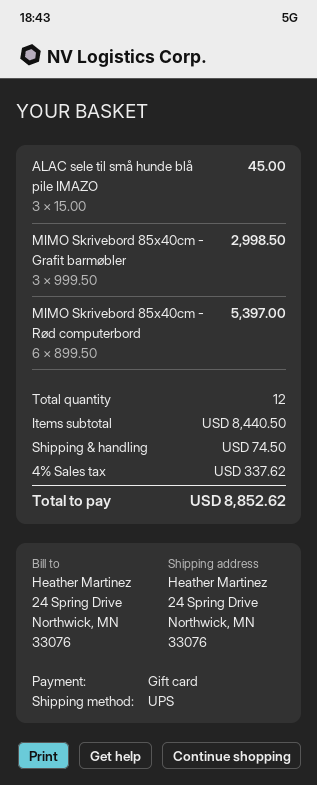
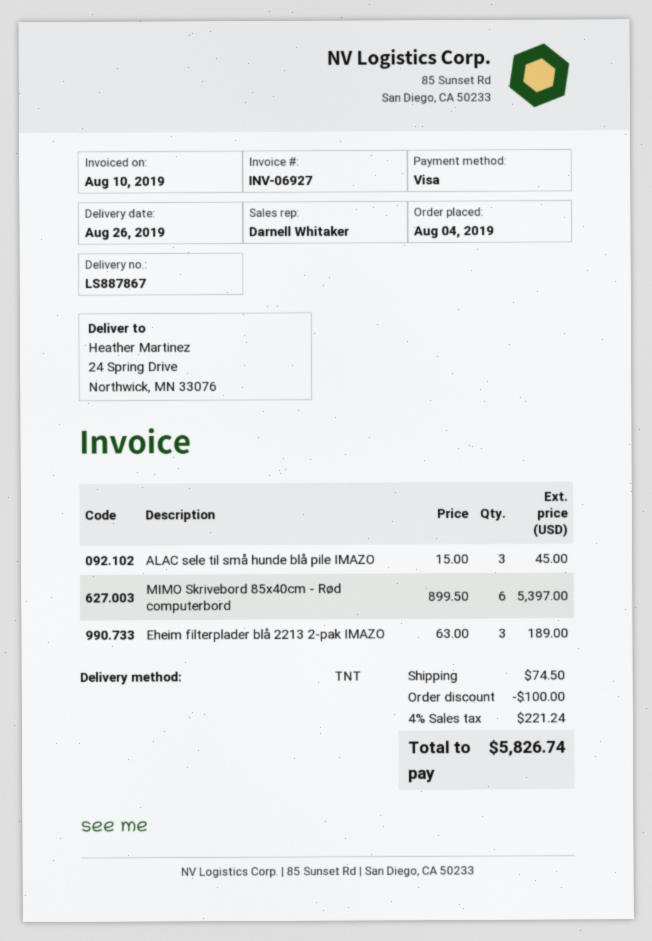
payment method: gift card -> Visa
shipping method: UPS -> TNT
MIMO Skrivebord 85x40cm - Grafit barmøbler: 3 x 999.50 = 2998.50 -> none
Eheim filterplader blå 2213 2-pak IMAZO: none -> 3 x 63.00 = 189.00
discount: none -> 100.00
tax: 4% = 337.62 -> 4% = 221.24
total: 8852.62 -> 5826.74

